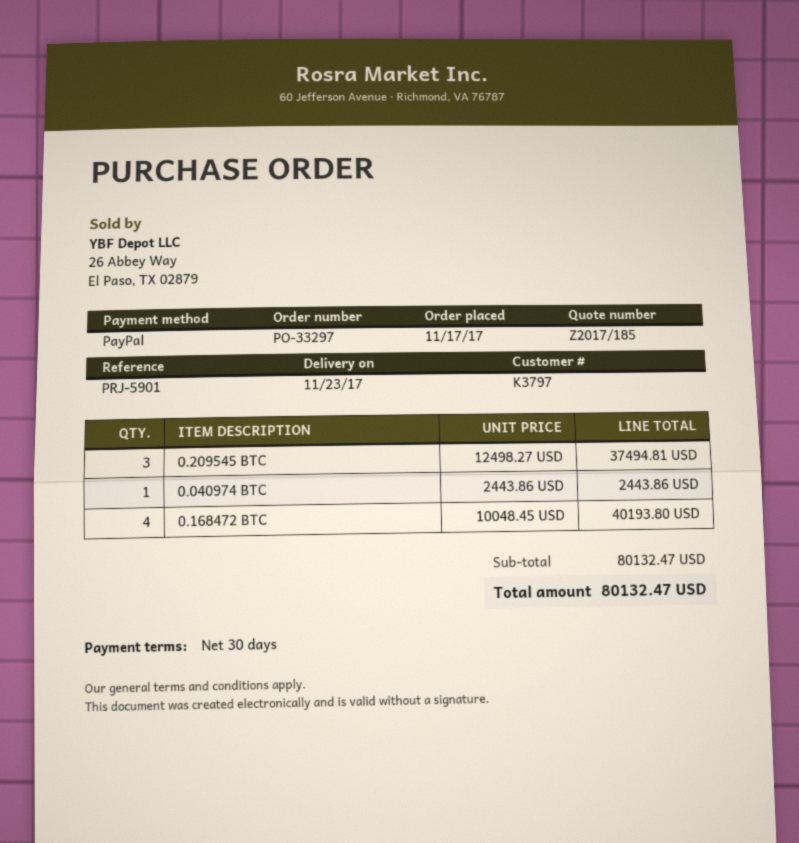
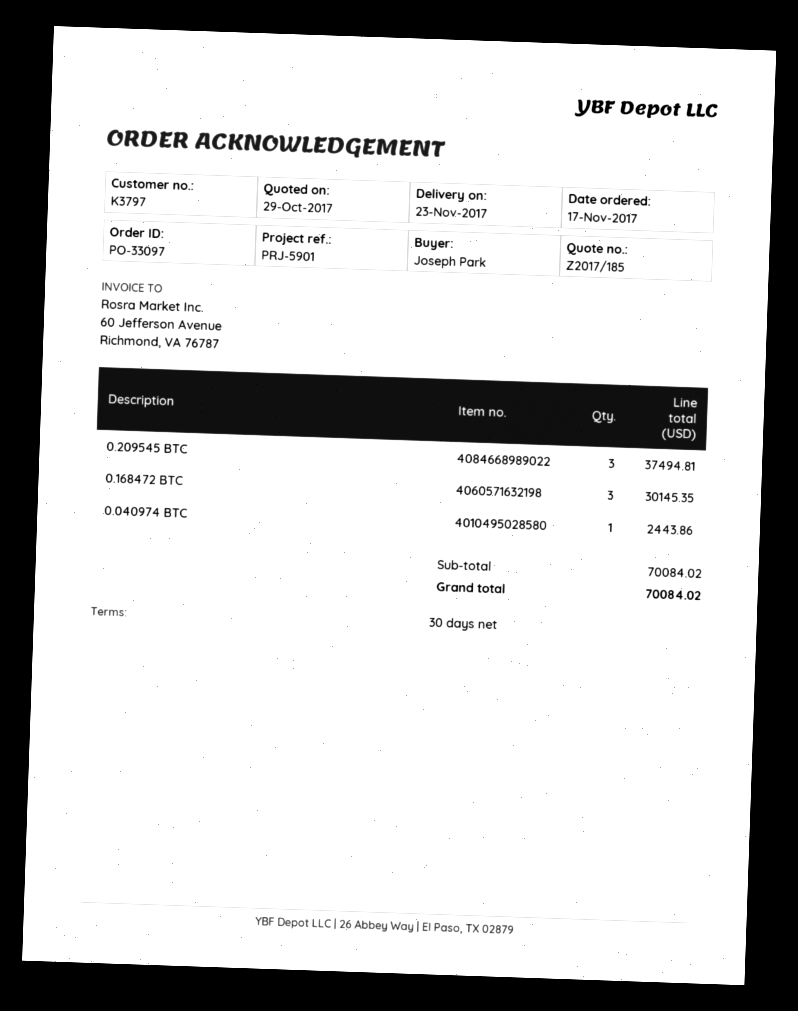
order number: PO-33297 -> PO-33097
0.168472 BTC: 4 for 40193.80 -> 3 for 30145.35
subtotal: 80132.47 -> 70084.02
total: 80132.47 -> 70084.02

